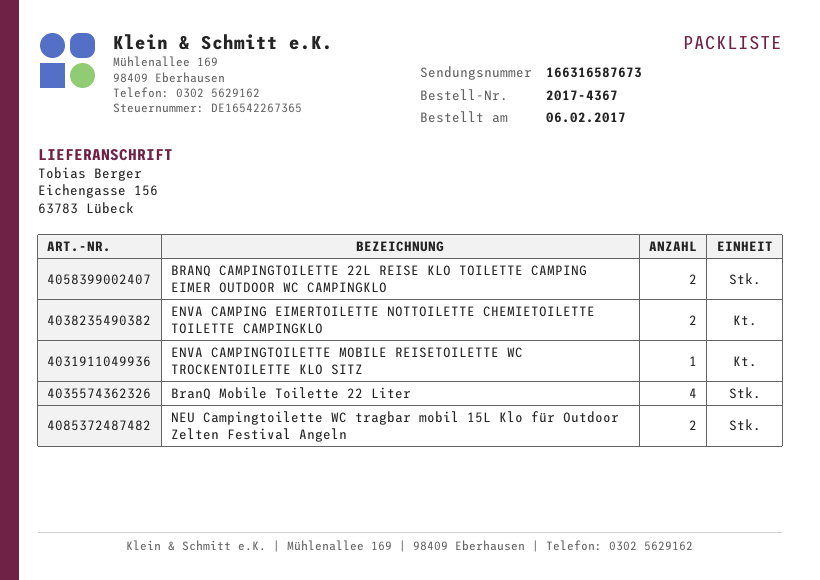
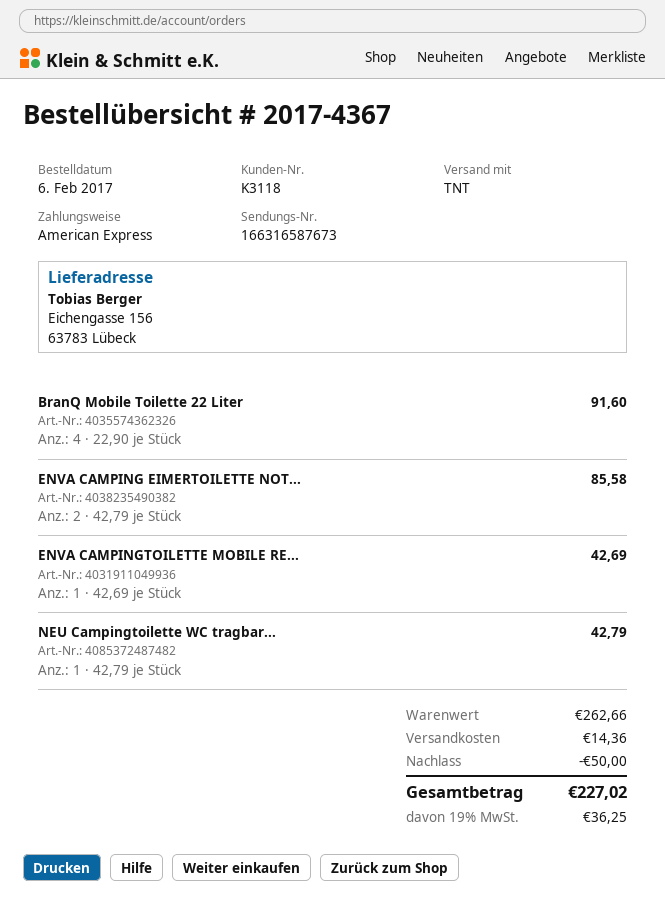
BRANQ CAMPINGTOILETTE 22L REISE KLO TOILETTE CAMPING EIMER OUTDOOR WC CAMPINGKLO: 2 -> none
NEU Campingtoilette WC tragbar mobil 15L Klo für Outdoor Zelten Festival Angeln: 2 -> 1

